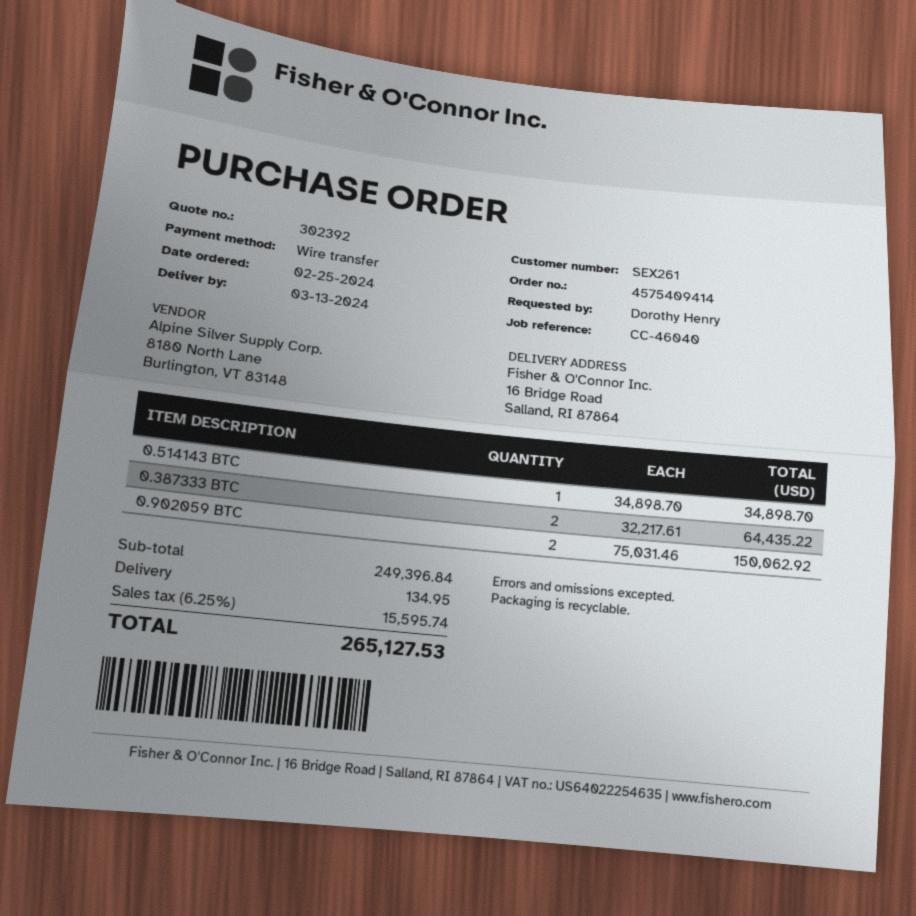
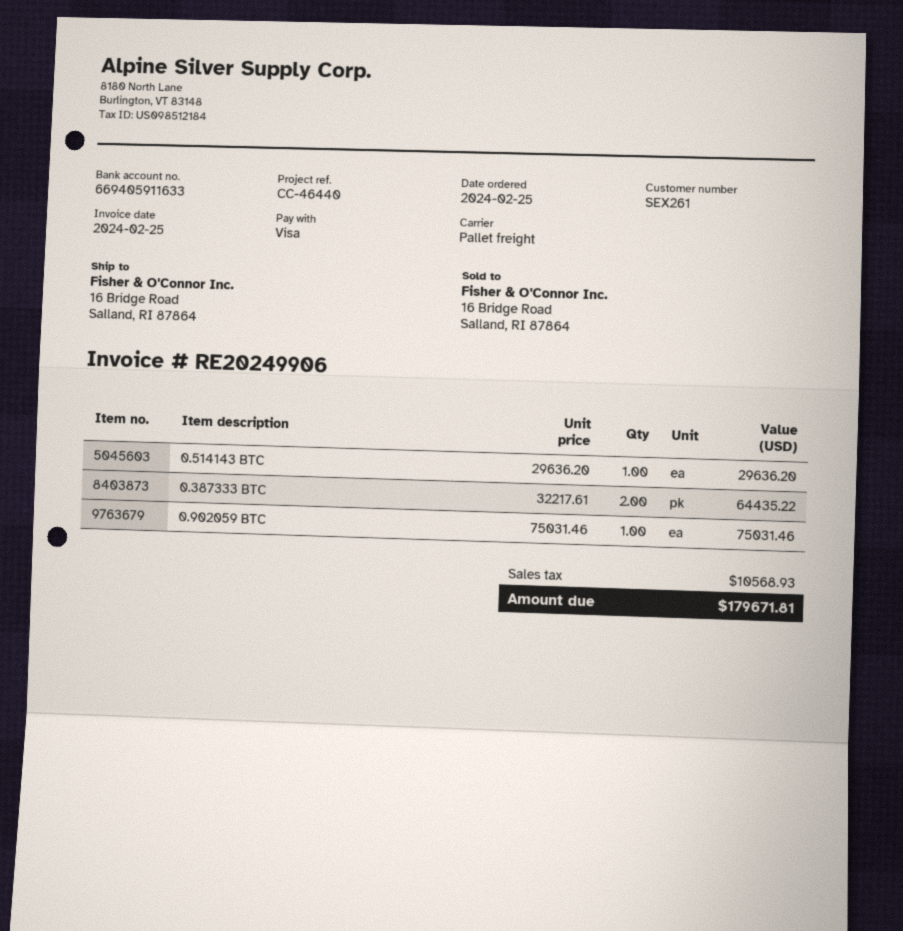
reference: CC-46040 -> CC-46440
payment method: bank transfer -> Visa
0.514143 BTC: 1 x 34898.70 = 34898.70 -> 1 x 29636.20 = 29636.20
0.902059 BTC: 2 x 75031.46 = 150062.92 -> 1 x 75031.46 = 75031.46
shipping: 134.95 -> none
tax: 15595.74 -> 10568.93
total: 265127.53 -> 179671.81

